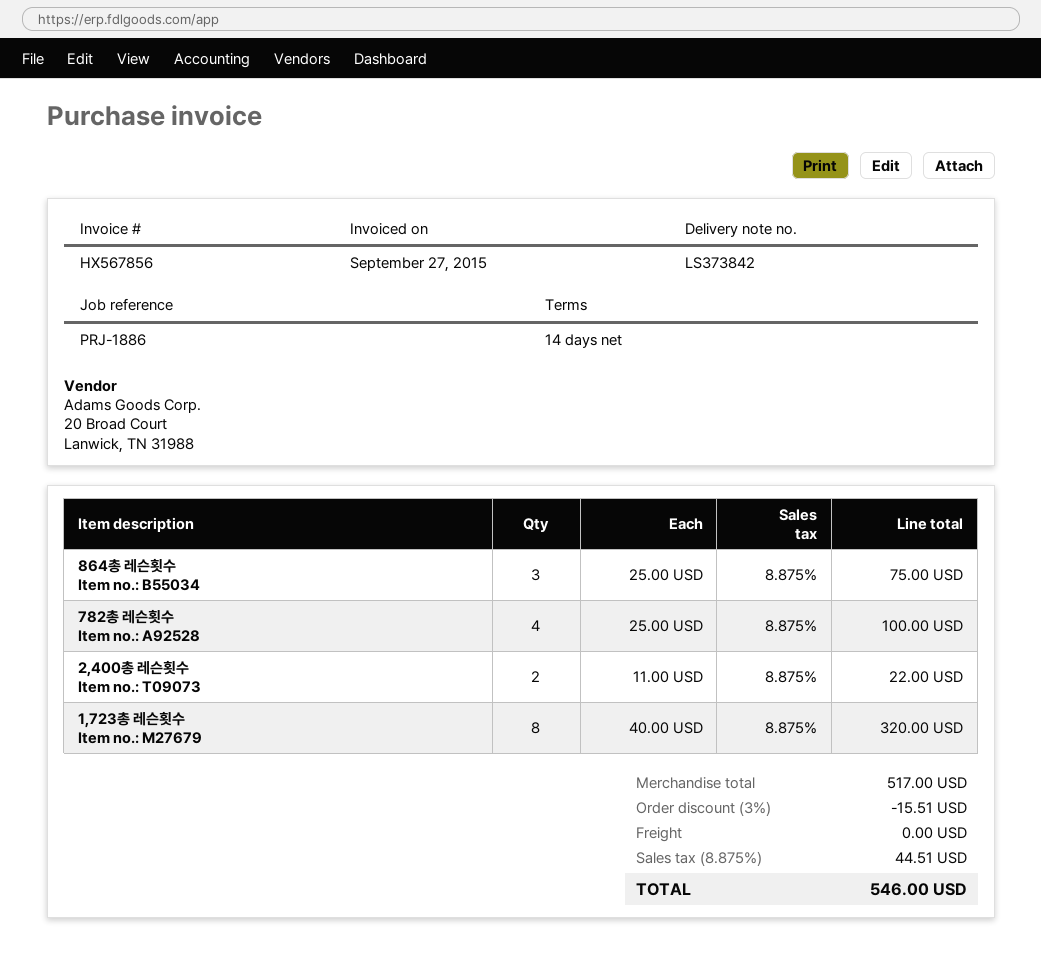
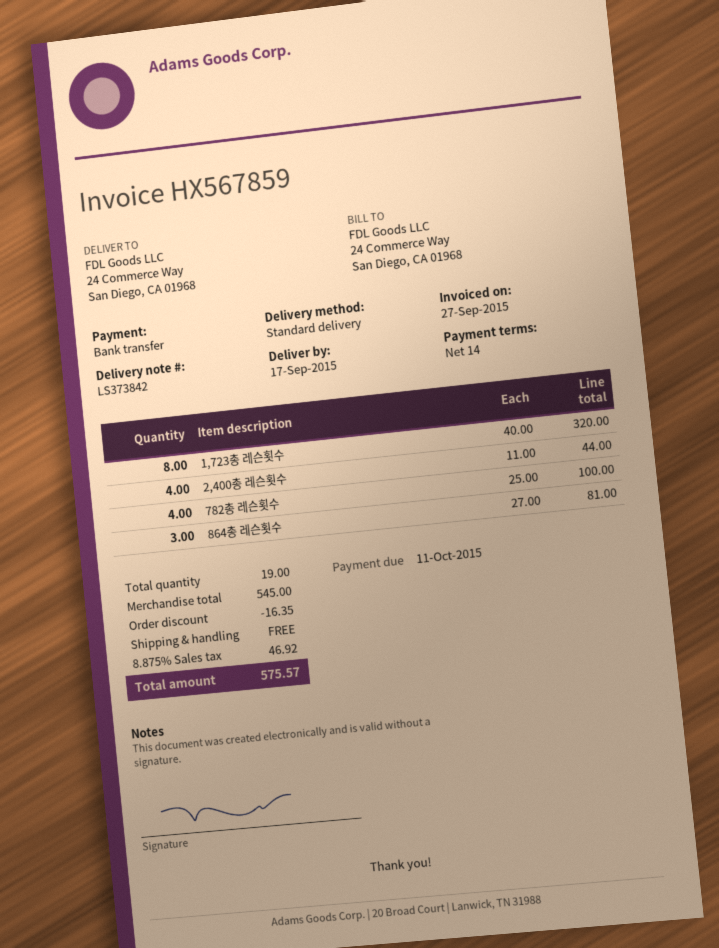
invoice number: HX567856 -> HX567859
864총 레슨횟수: 3 x 25.00 = 75.00 -> 3 x 27.00 = 81.00
2,400총 레슨횟수: 2 x 11.00 = 22.00 -> 4 x 11.00 = 44.00
subtotal: 517.00 -> 545.00
discount: 15.51 -> 16.35
tax: 8.875% = 44.51 -> 8.875% = 46.92
total: 546.00 -> 575.57

